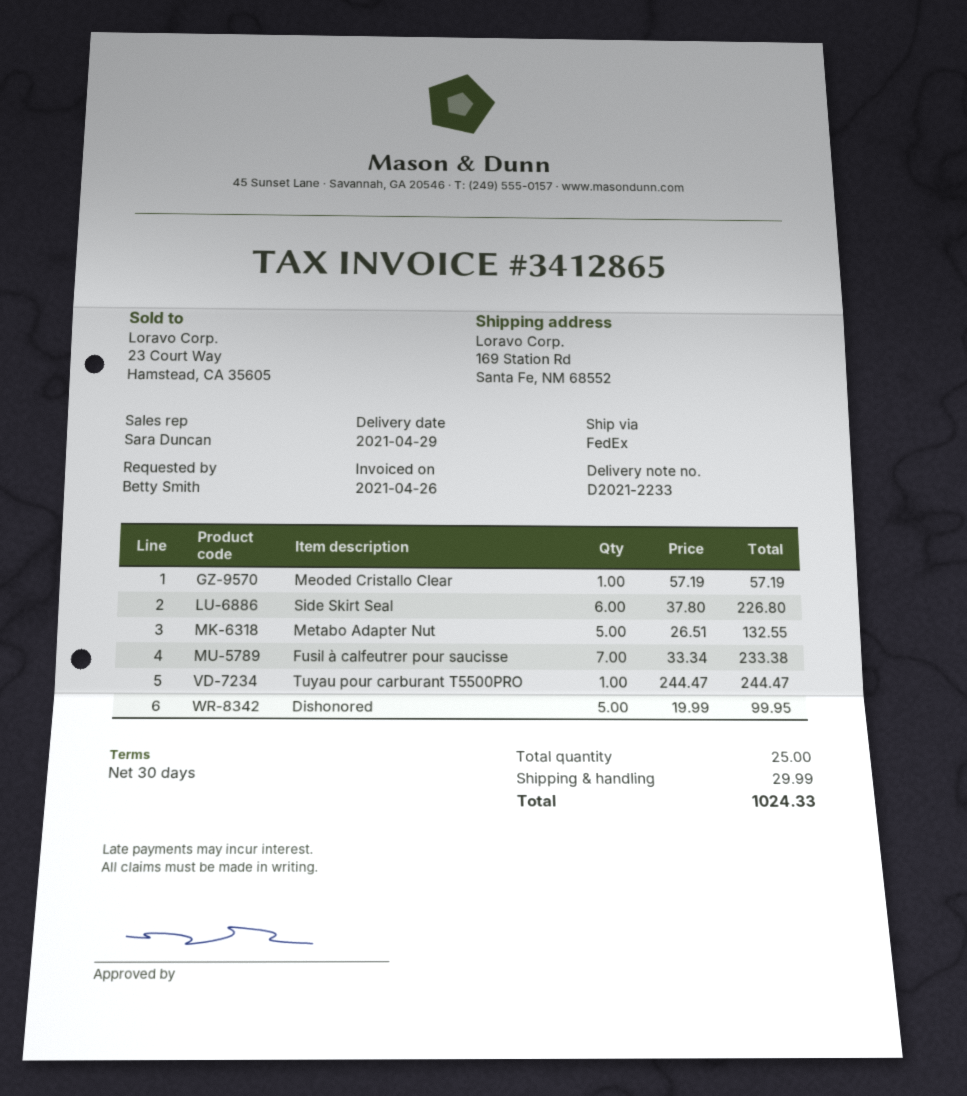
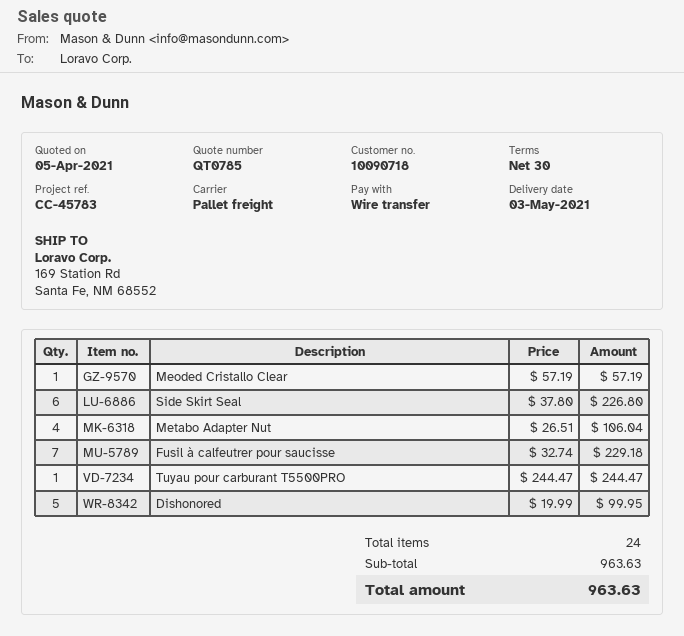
delivery date: 2021-04-29 -> 2021-05-03
shipping method: FedEx -> pallet freight
Metabo Adapter Nut: 5 x 26.51 = 132.55 -> 4 x 26.51 = 106.04
Fusil à calfeutrer pour saucisse: 7 x 33.34 = 233.38 -> 7 x 32.74 = 229.18
total quantity: 25 -> 24
shipping: 29.99 -> none
total: 1024.33 -> 963.63

